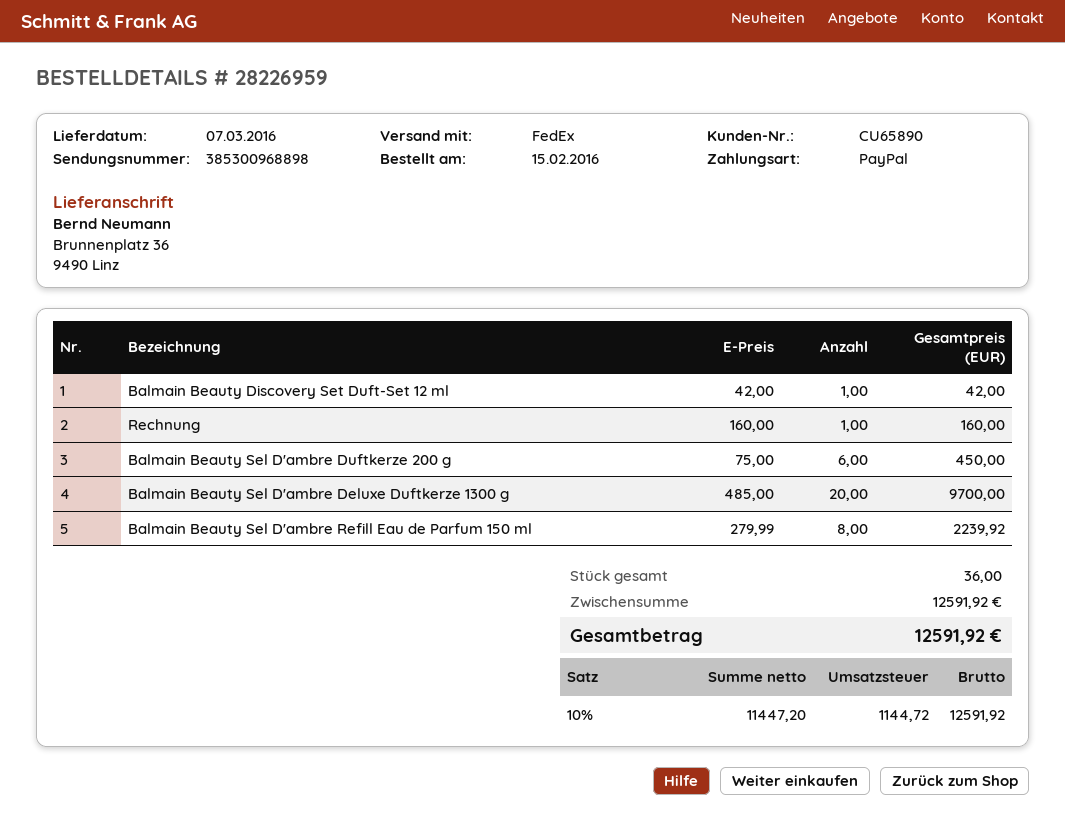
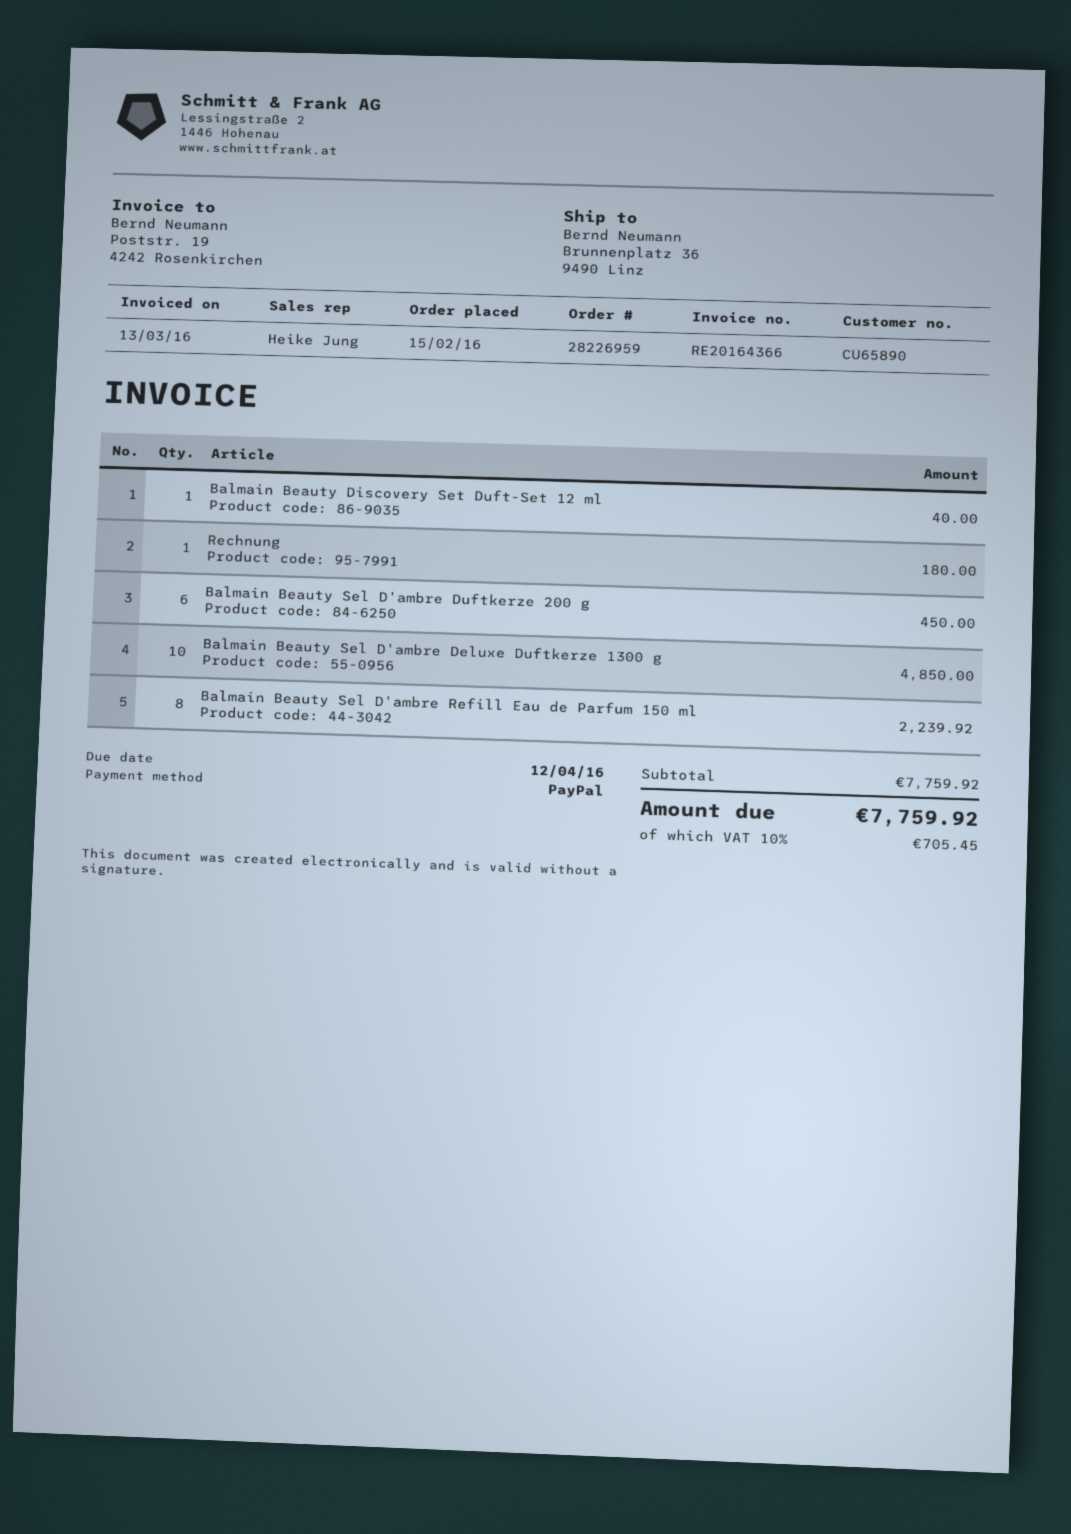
Balmain Beauty Discovery Set Duft-Set 12 ml: 1 for 42.00 -> 1 for 40.00
Rechnung: 1 for 160.00 -> 1 for 180.00
Balmain Beauty Sel D'ambre Deluxe Duftkerze 1300 g: 20 for 9700.00 -> 10 for 4850.00
subtotal: 12591.92 -> 7759.92
tax: 10% = 1144.72 -> 10% = 705.45
total: 12591.92 -> 7759.92

